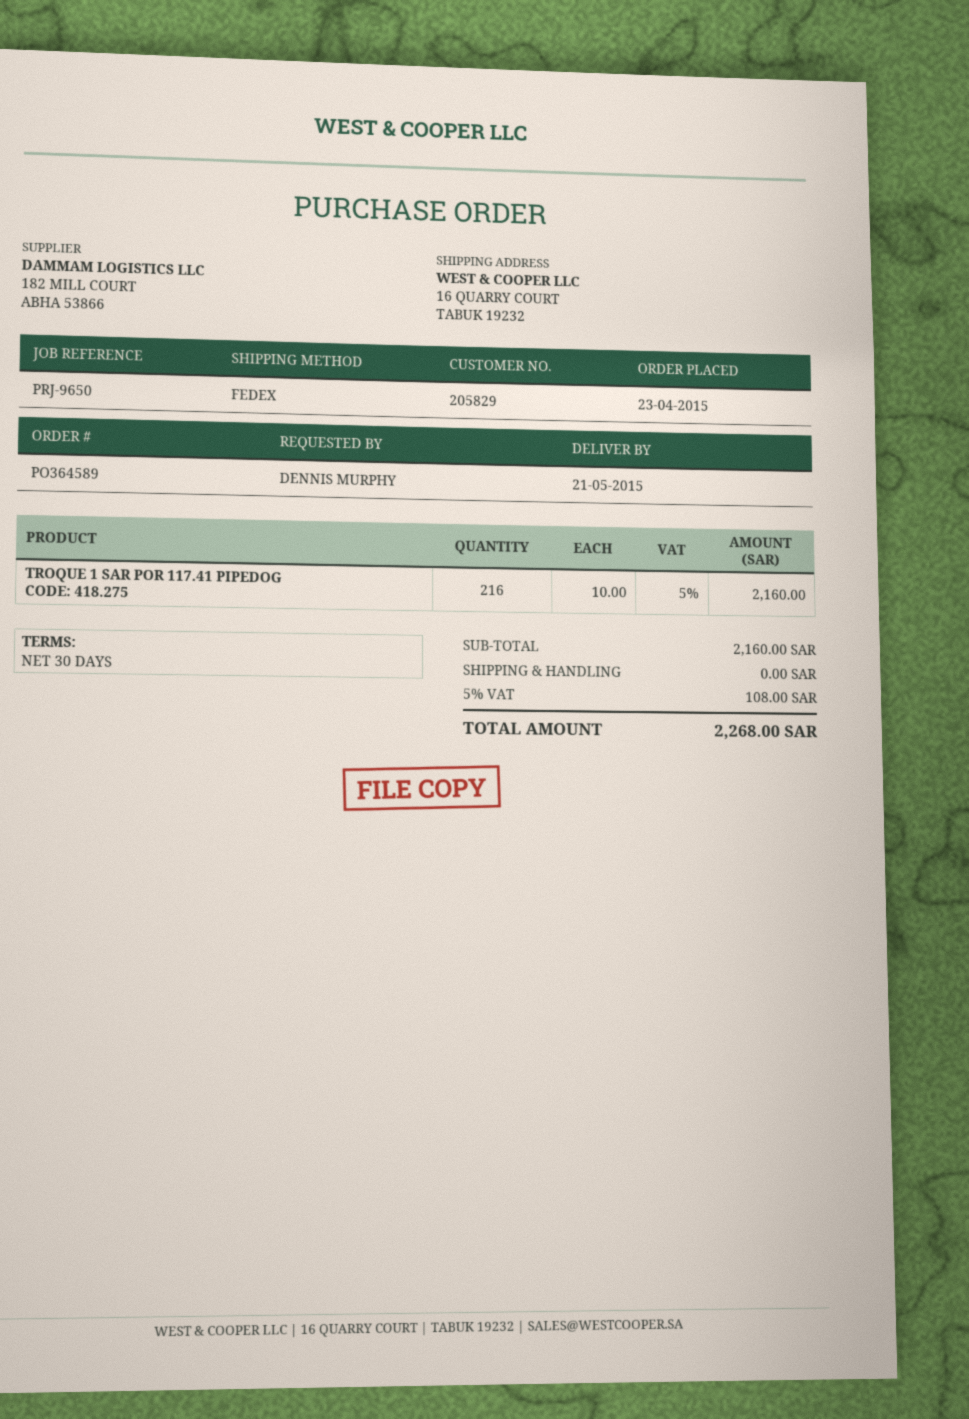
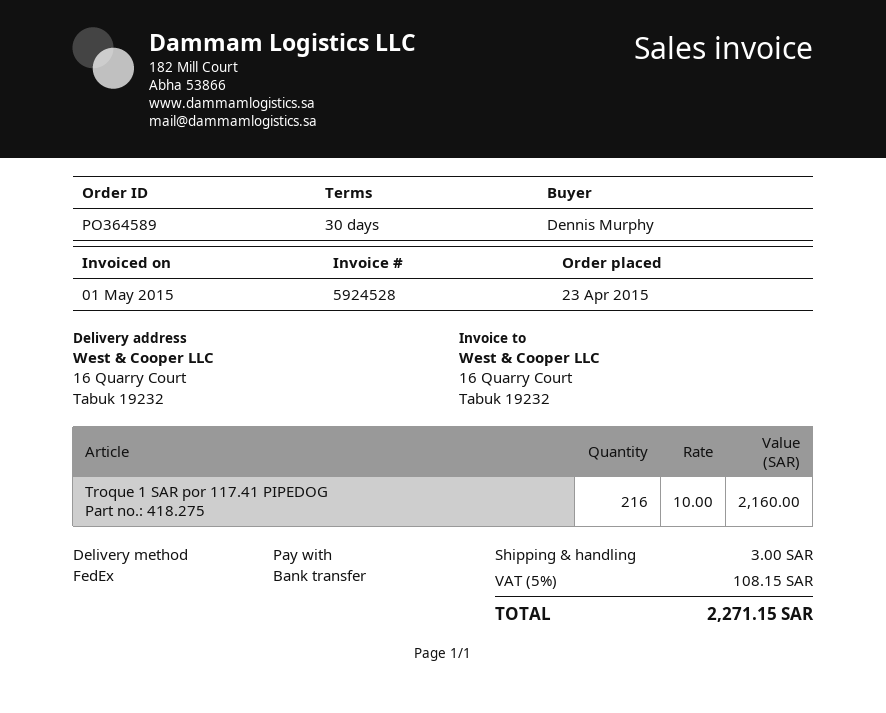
shipping: 0.00 -> 3.00
tax: 5% = 108.00 -> 5% = 108.15
total: 2268.00 -> 2271.15

